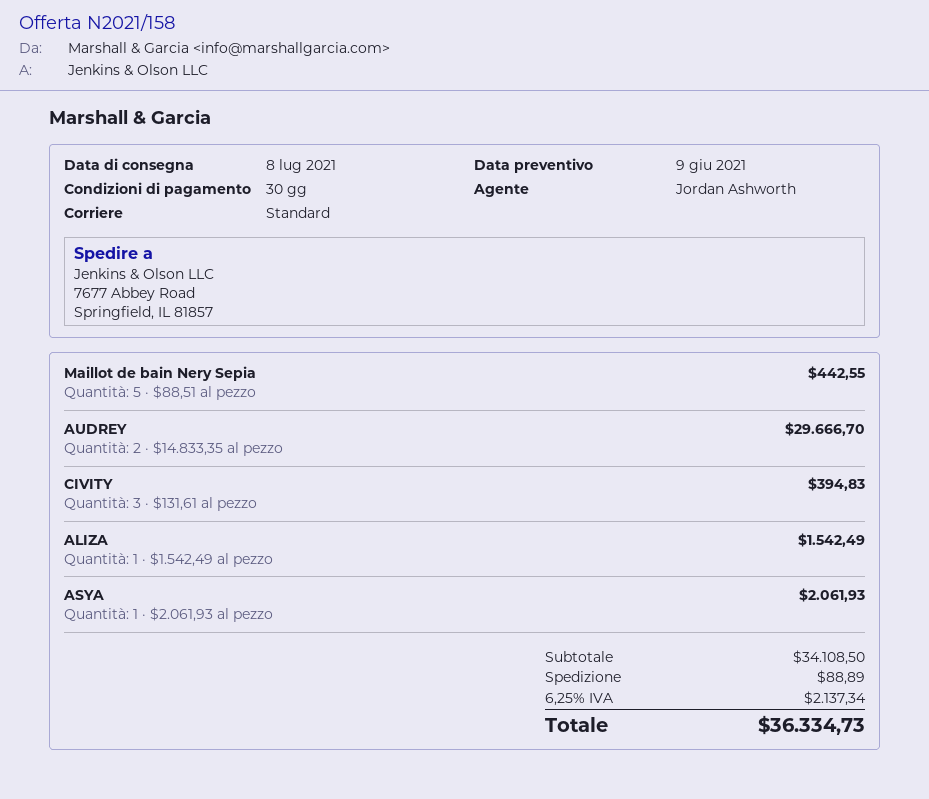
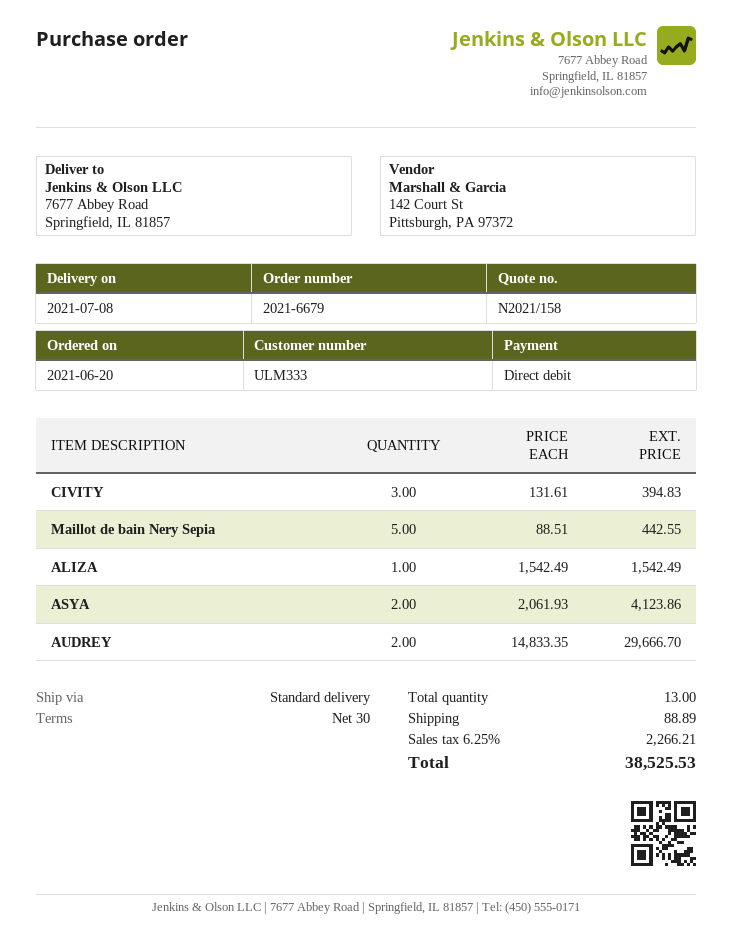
ASYA: 1 x 2061.93 = 2061.93 -> 2 x 2061.93 = 4123.86
tax: 6.25% = 2137.34 -> 6.25% = 2266.21
total: 36334.73 -> 38525.53

